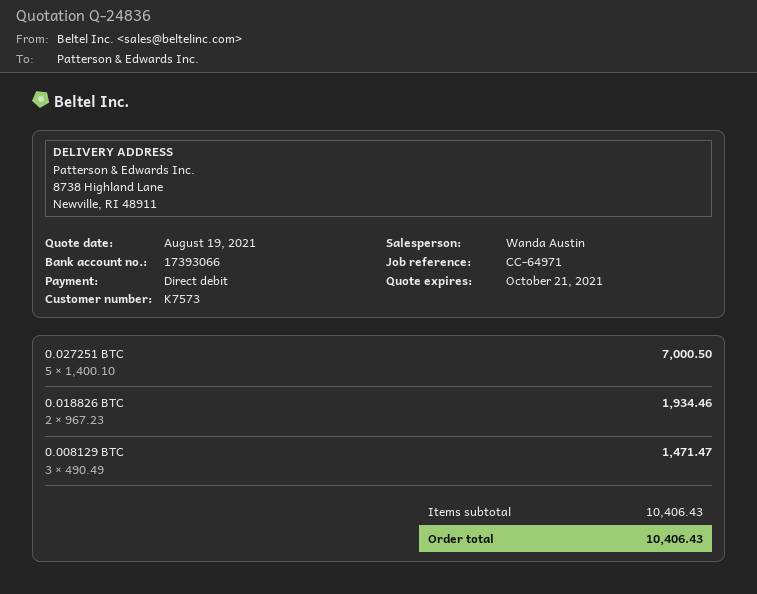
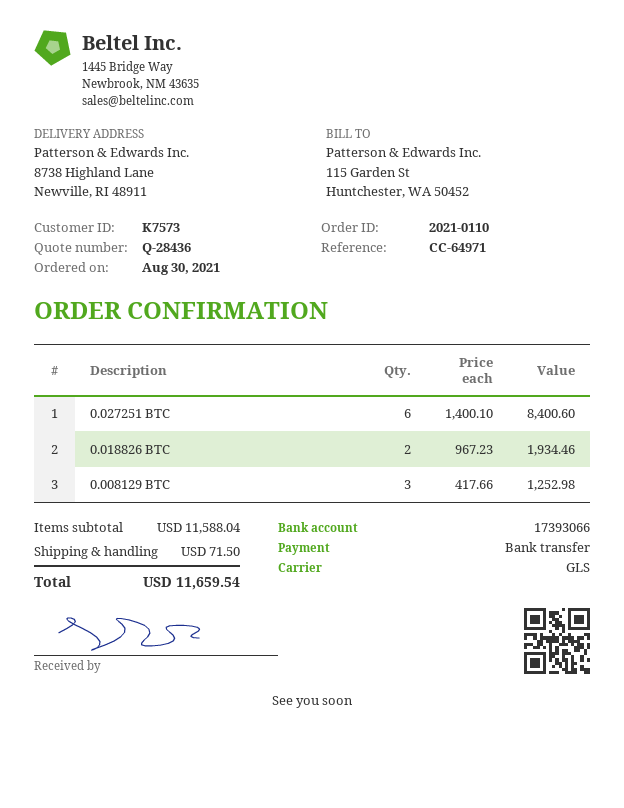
quote number: Q-24836 -> Q-28436
payment method: direct debit -> bank transfer
0.027251 BTC: 5 x 1400.10 = 7000.50 -> 6 x 1400.10 = 8400.60
0.008129 BTC: 3 x 490.49 = 1471.47 -> 3 x 417.66 = 1252.98
subtotal: 10406.43 -> 11588.04
shipping: none -> 71.50
total: 10406.43 -> 11659.54

